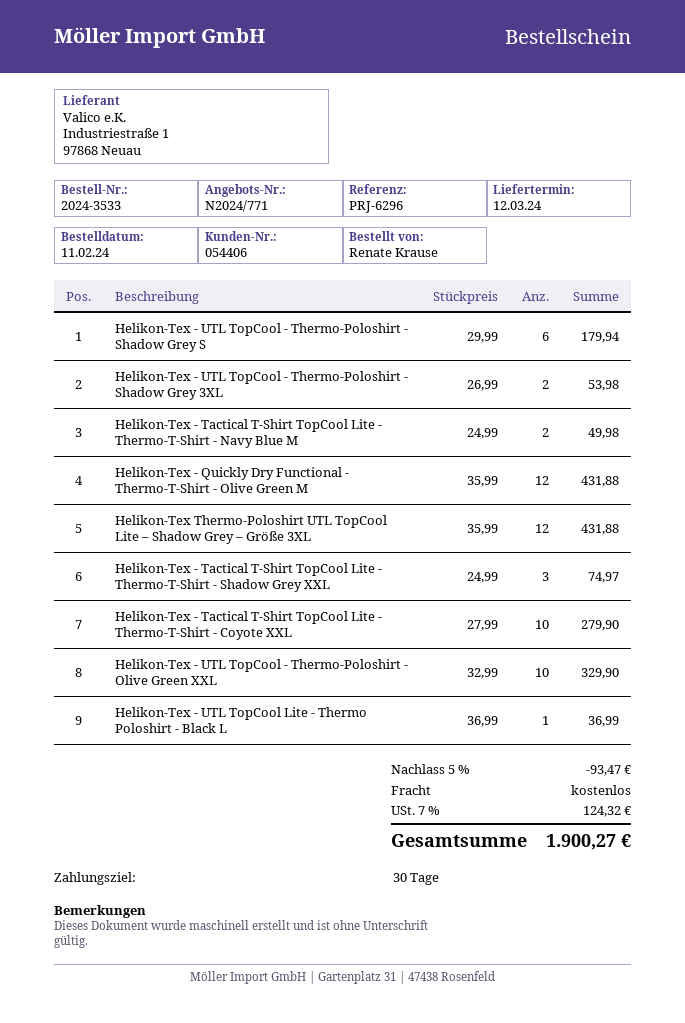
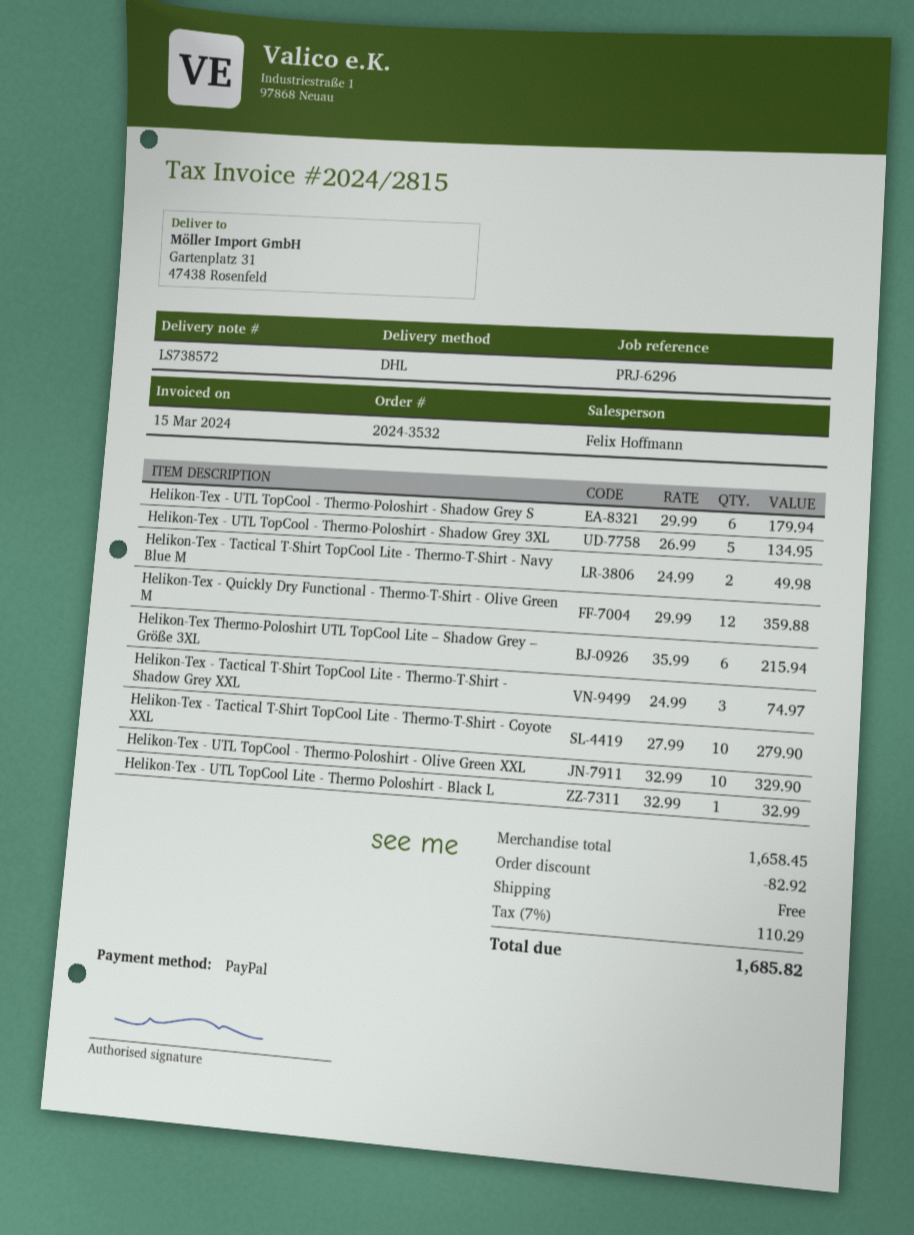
order number: 2024-3533 -> 2024-3532
Helikon-Tex - UTL TopCool - Thermo-Poloshirt - Shadow Grey 3XL: 2 x 26.99 = 53.98 -> 5 x 26.99 = 134.95
Helikon-Tex - Quickly Dry Functional - Thermo-T-Shirt - Olive Green M: 12 x 35.99 = 431.88 -> 12 x 29.99 = 359.88
Helikon‑Tex Thermo‑Poloshirt UTL TopCool Lite – Shadow Grey – Größe 3XL: 12 x 35.99 = 431.88 -> 6 x 35.99 = 215.94
Helikon-Tex - UTL TopCool Lite - Thermo Poloshirt - Black L: 1 x 36.99 = 36.99 -> 1 x 32.99 = 32.99
discount: 93.47 -> 82.92
tax: 7% = 124.32 -> 7% = 110.29
total: 1900.27 -> 1685.82

